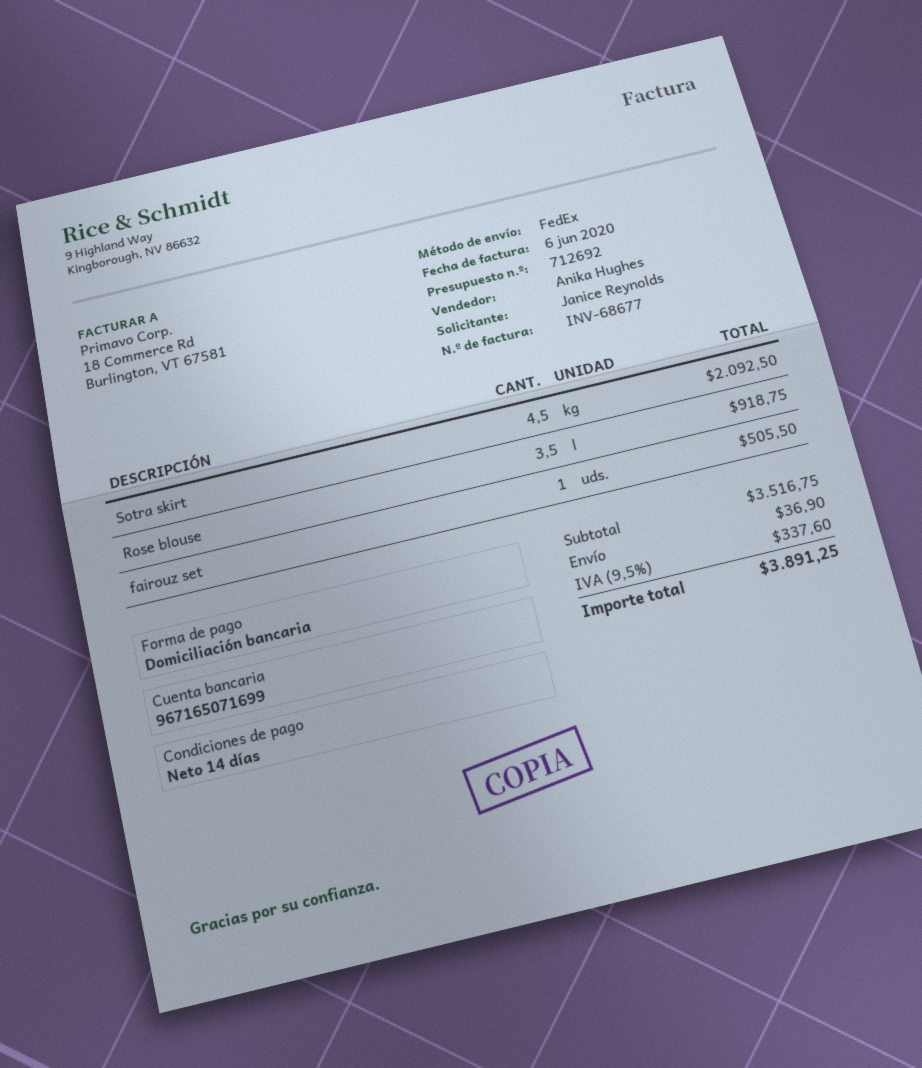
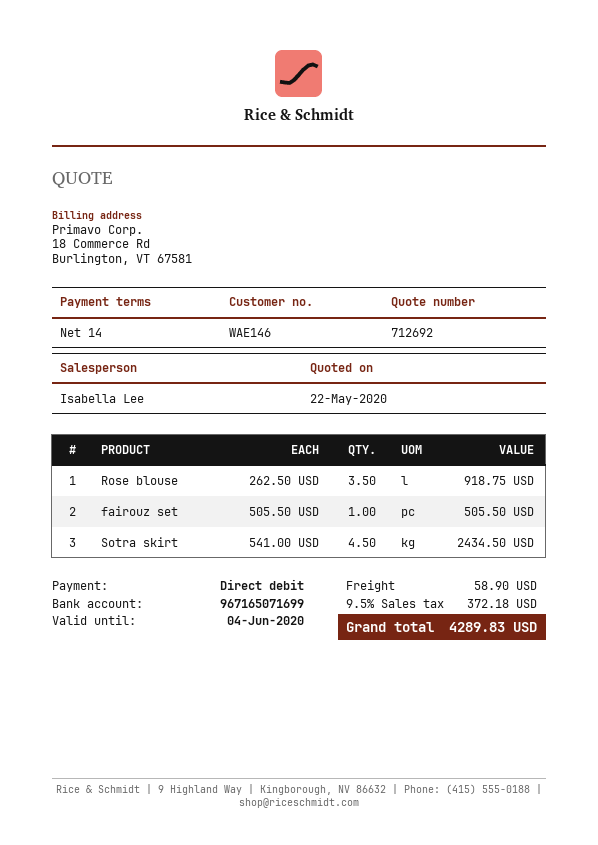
sales rep: Anika Hughes -> Isabella Lee
Sotra skirt: 4.5 for 2092.50 -> 4.5 for 2434.50
shipping: 36.90 -> 58.90
tax: 9.5% = 337.60 -> 9.5% = 372.18
total: 3891.25 -> 4289.83

